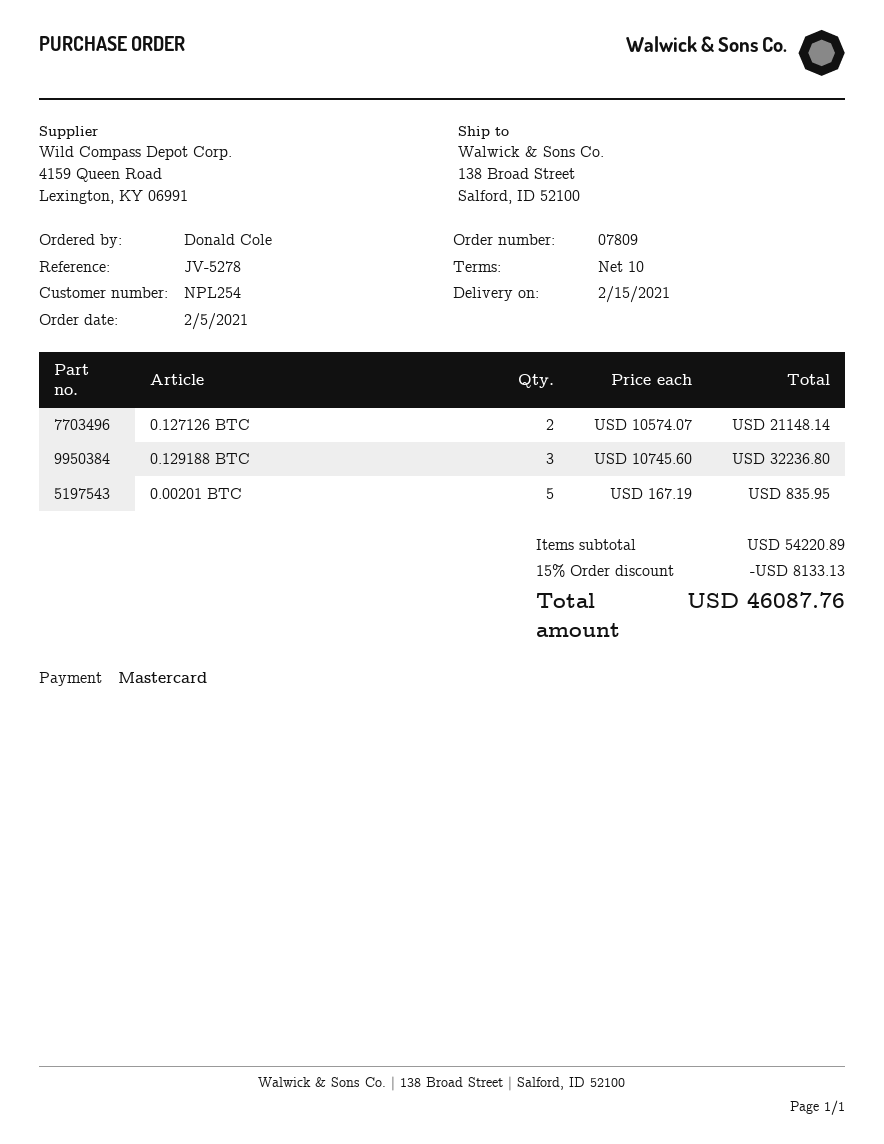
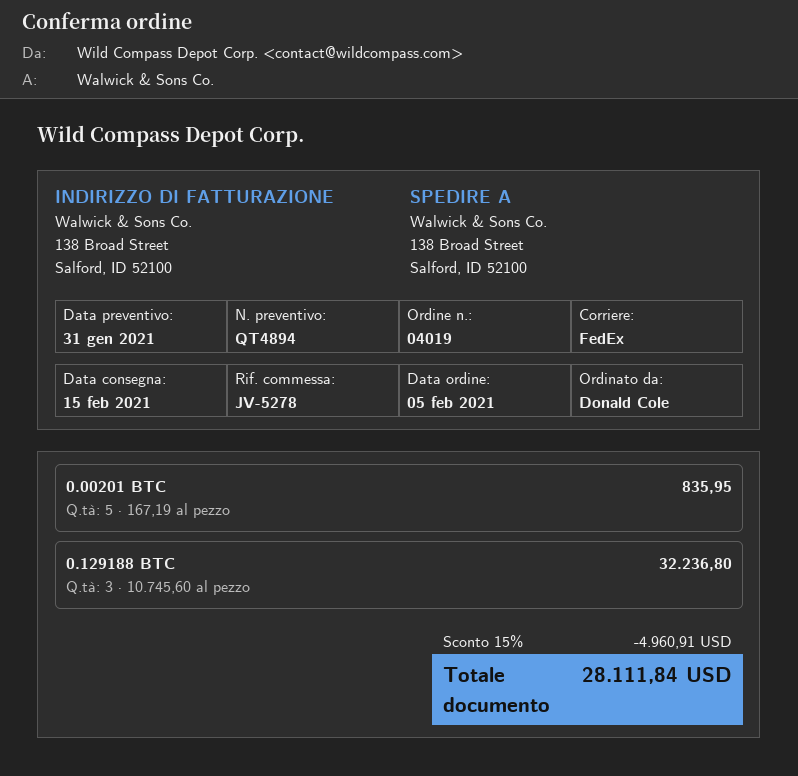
order number: 07809 -> 04019
0.127126 BTC: 2 x 10574.07 = 21148.14 -> none
discount: 15% = 8133.13 -> 15% = 4960.91
total: 46087.76 -> 28111.84

